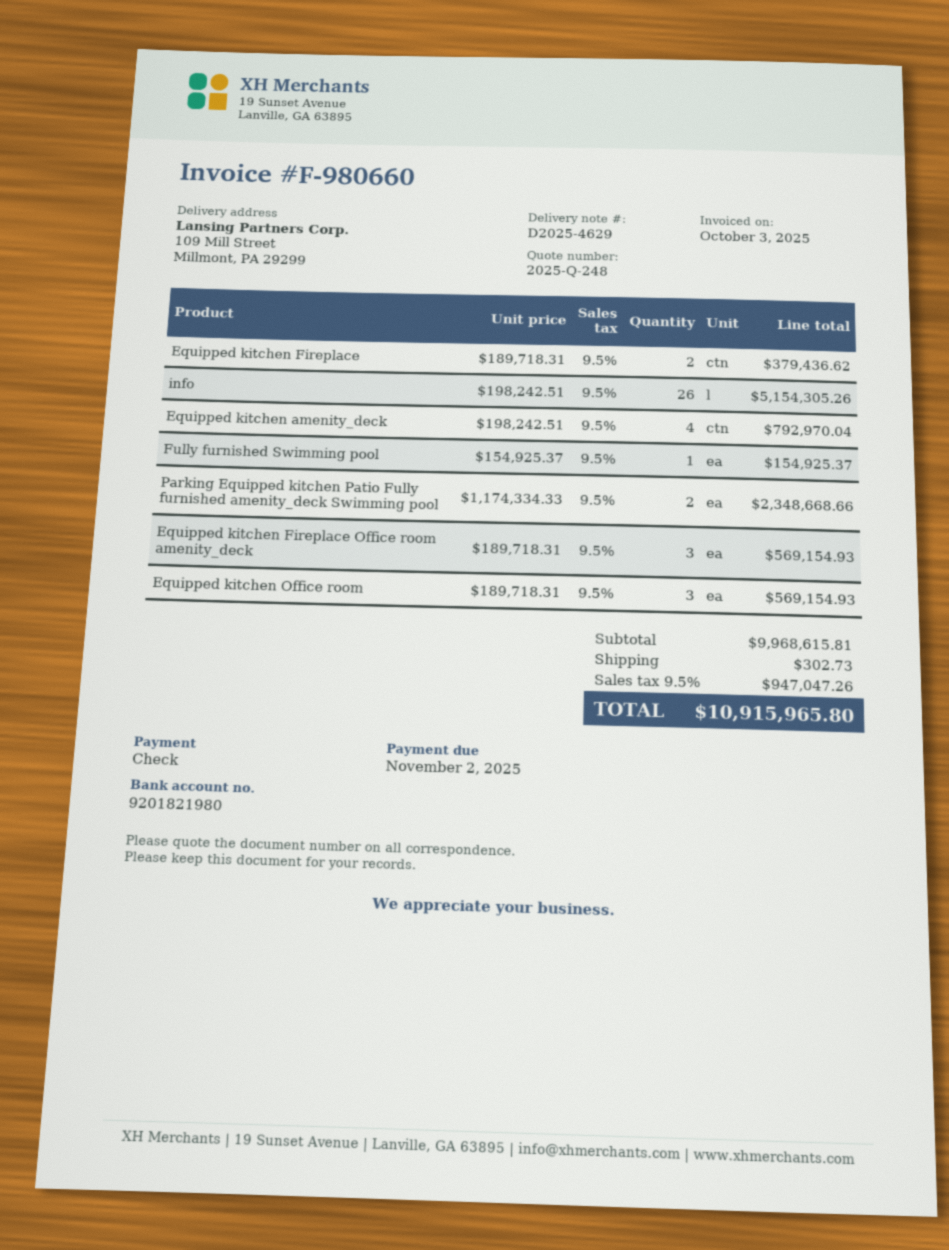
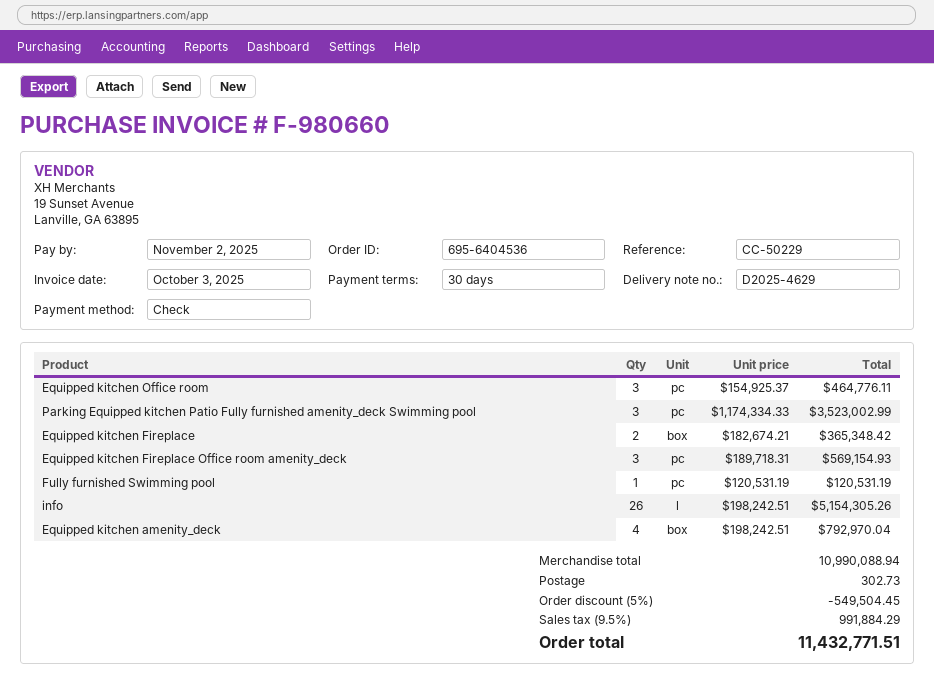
Equipped kitchen Fireplace: 2 x 189718.31 = 379436.62 -> 2 x 182674.21 = 365348.42
Fully furnished Swimming pool: 1 x 154925.37 = 154925.37 -> 1 x 120531.19 = 120531.19
Parking Equipped kitchen Patio Fully furnished amenity_deck Swimming pool: 2 x 1174334.33 = 2348668.66 -> 3 x 1174334.33 = 3523002.99
Equipped kitchen Office room: 3 x 189718.31 = 569154.93 -> 3 x 154925.37 = 464776.11
subtotal: 9968615.81 -> 10990088.94
discount: none -> 5% = 549504.45
tax: 9.5% = 947047.26 -> 9.5% = 991884.29
total: 10915965.80 -> 11432771.51

